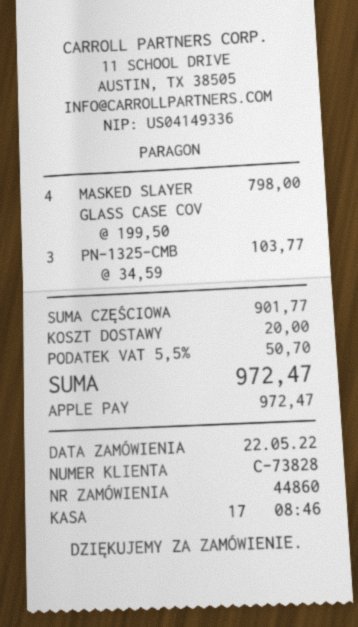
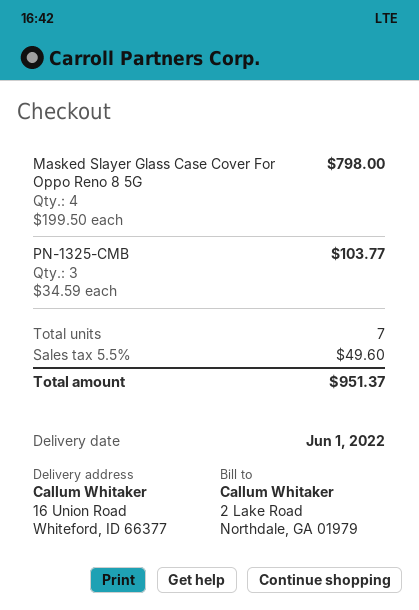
shipping: 20.00 -> none
tax: 5.5% = 50.70 -> 5.5% = 49.60
total: 972.47 -> 951.37

